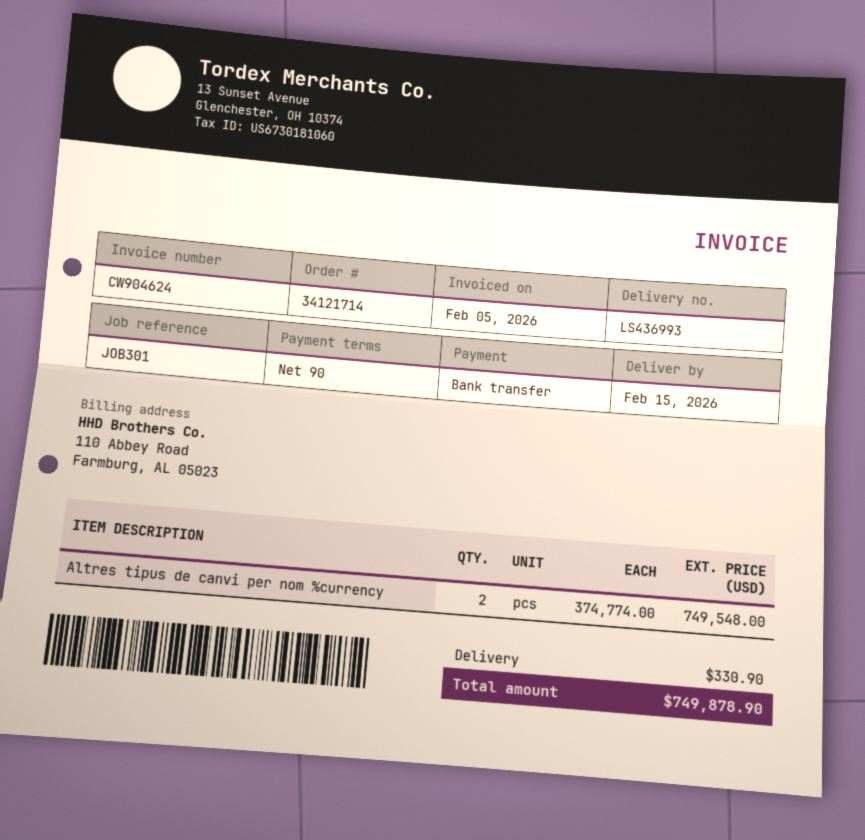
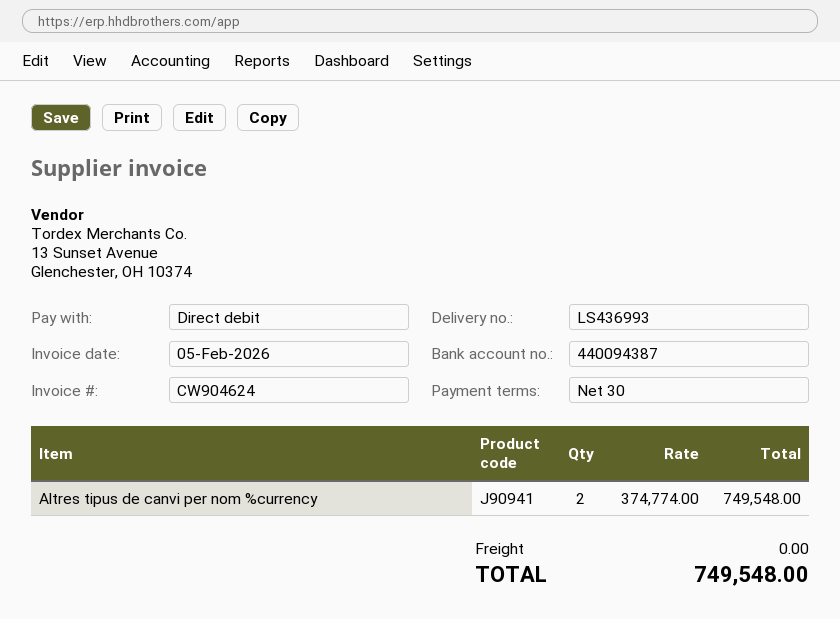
payment terms: 90 days -> 30 days
payment method: bank transfer -> direct debit
shipping: 330.90 -> 0.00
total: 749878.90 -> 749548.00

